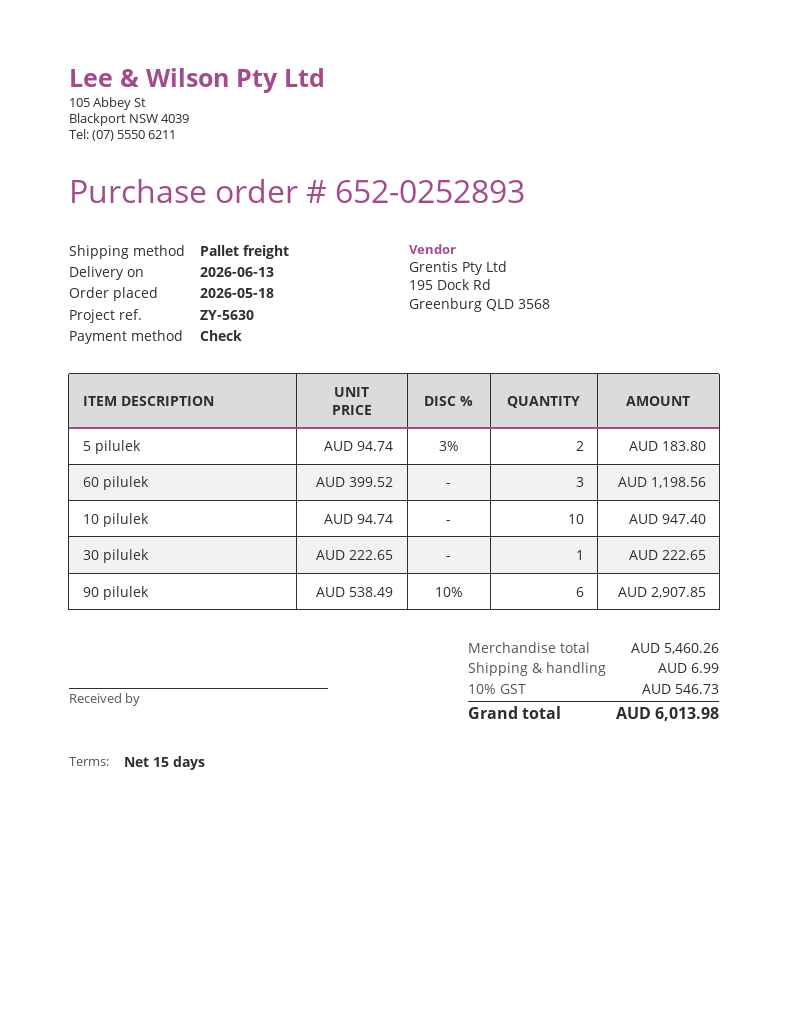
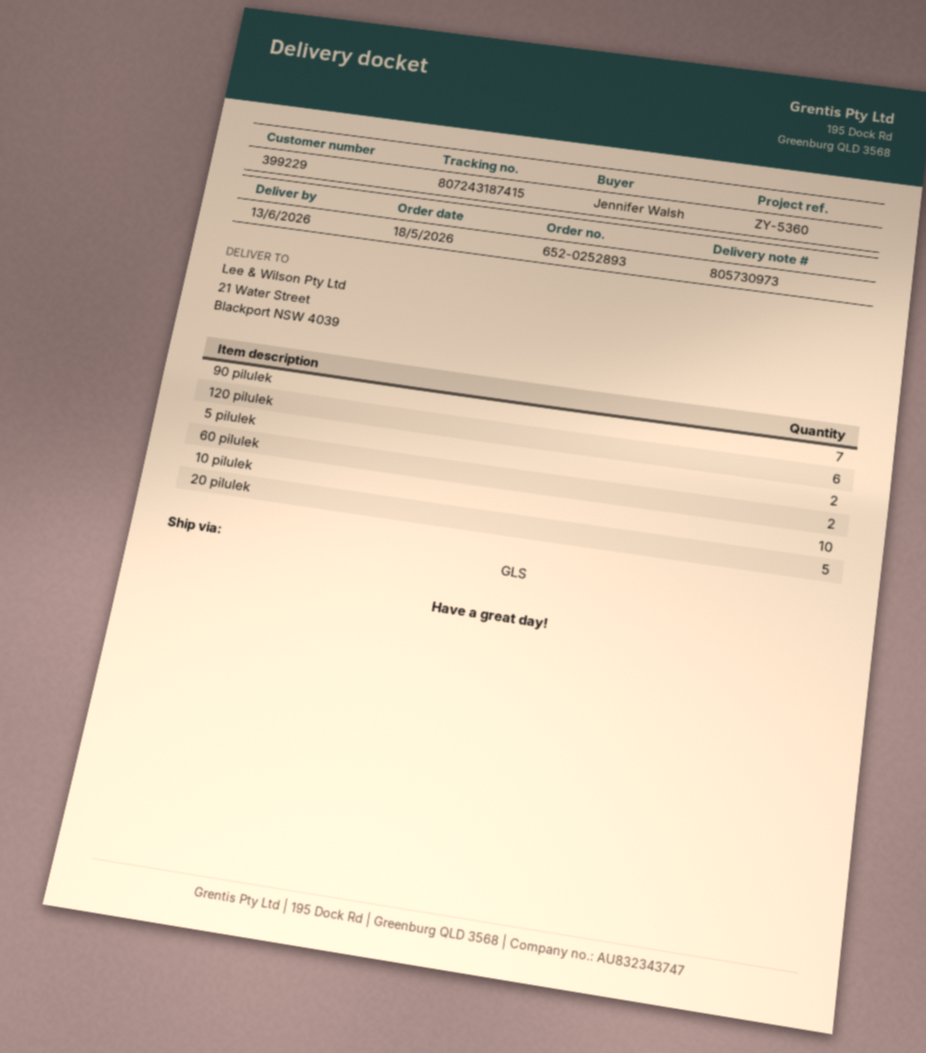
reference: ZY-5630 -> ZY-5360
shipping method: pallet freight -> GLS
60 pilulek: 3 -> 2
30 pilulek: 1 -> none
90 pilulek: 6 -> 7
120 pilulek: none -> 6
20 pilulek: none -> 5

